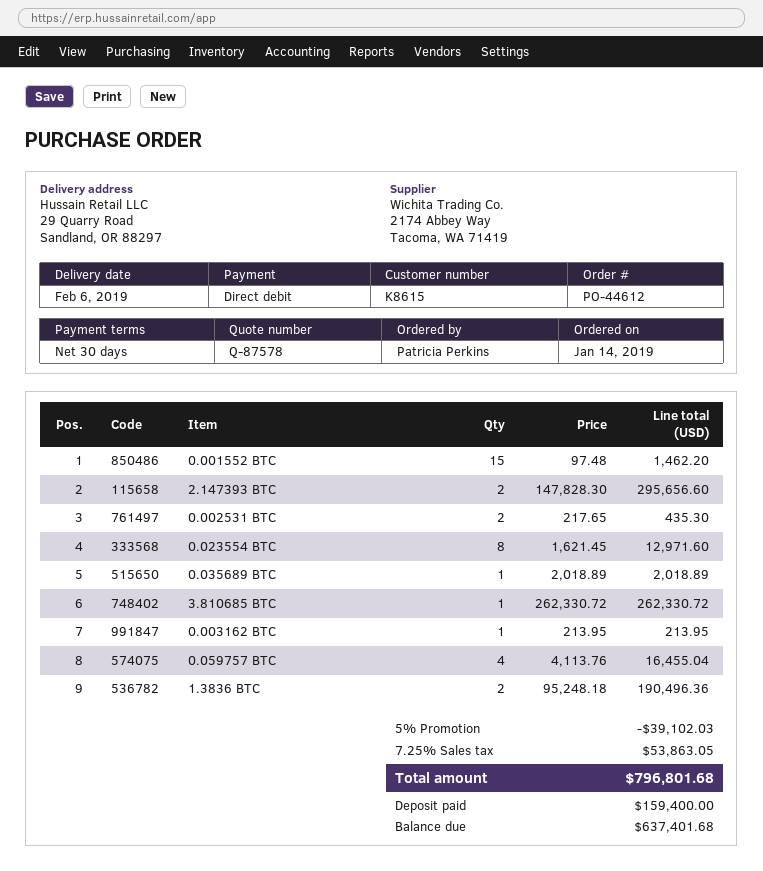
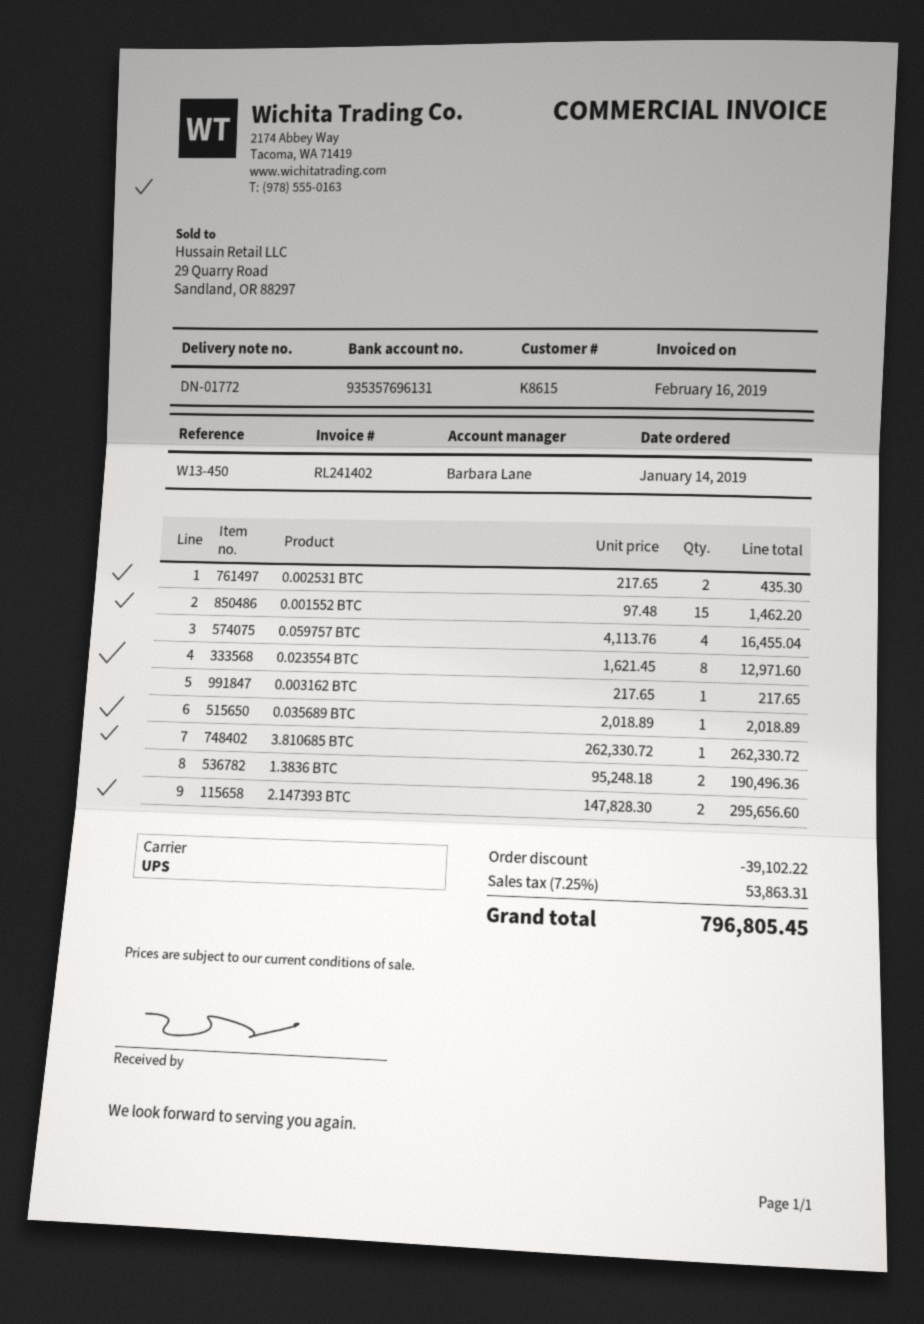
0.003162 BTC: 1 x 213.95 = 213.95 -> 1 x 217.65 = 217.65
discount: 39102.03 -> 39102.22
tax: 7.25% = 53863.05 -> 7.25% = 53863.31
total: 796801.68 -> 796805.45

